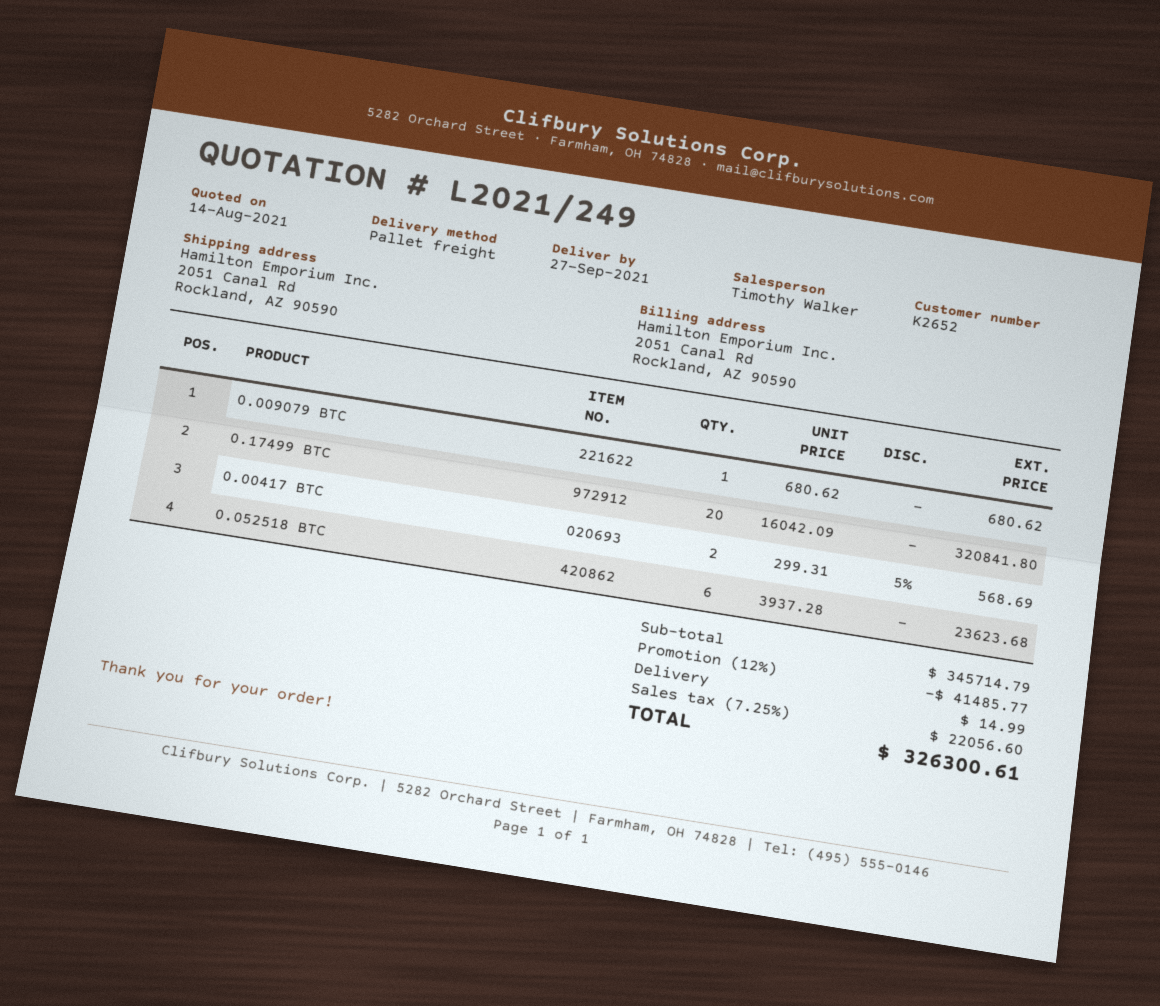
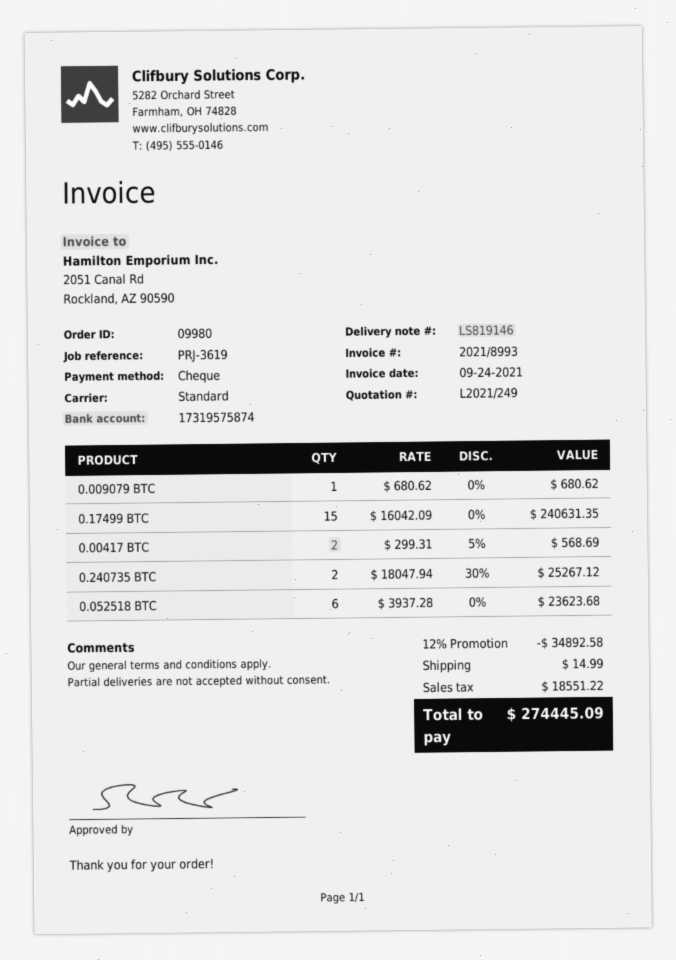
shipping method: pallet freight -> standard
0.17499 BTC: 20 x 16042.09 = 320841.80 -> 15 x 16042.09 = 240631.35
0.240735 BTC: none -> 2 x 18047.94 - 30% = 25267.12
discount: 12% = 41485.77 -> 12% = 34892.58
tax: 22056.60 -> 18551.22
total: 326300.61 -> 274445.09

